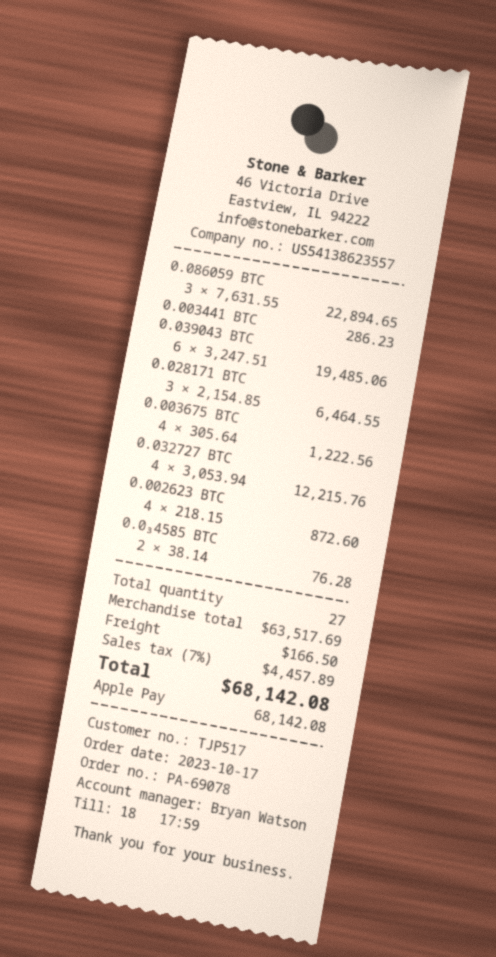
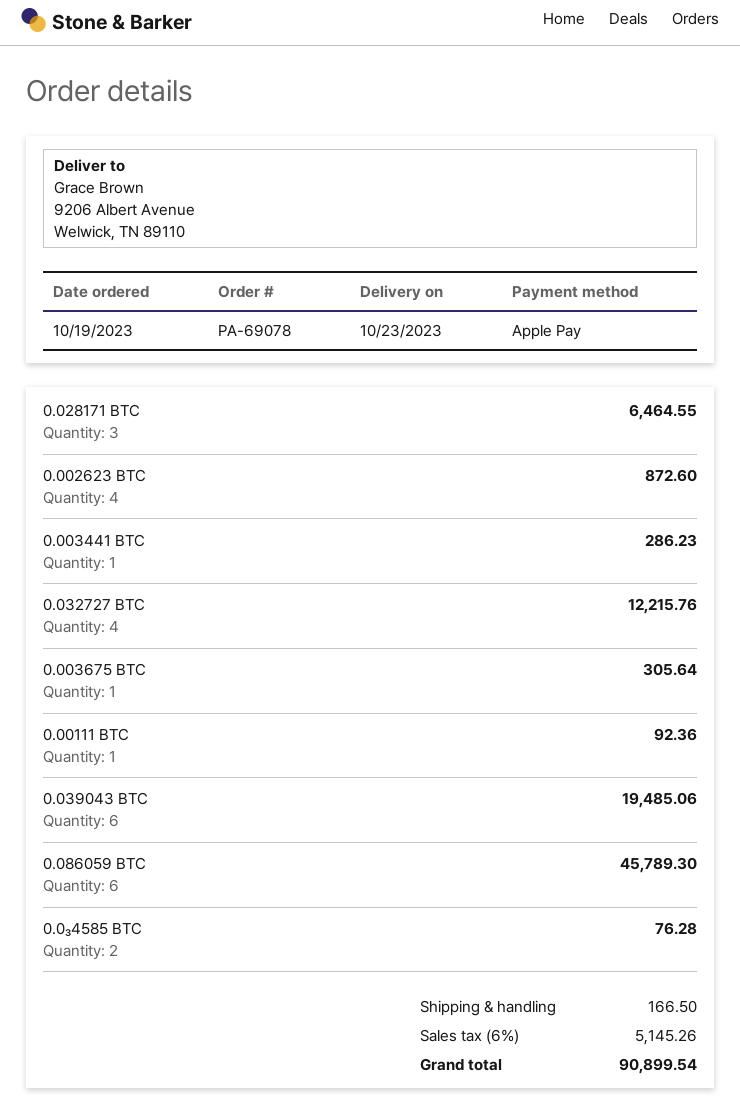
order date: 2023-10-17 -> 2023-10-19
0.086059 BTC: 3 for 22894.65 -> 6 for 45789.30
0.003675 BTC: 4 for 1222.56 -> 1 for 305.64
0.00111 BTC: none -> 1 for 92.36
tax: 7% = 4457.89 -> 6% = 5145.26
total: 68142.08 -> 90899.54

